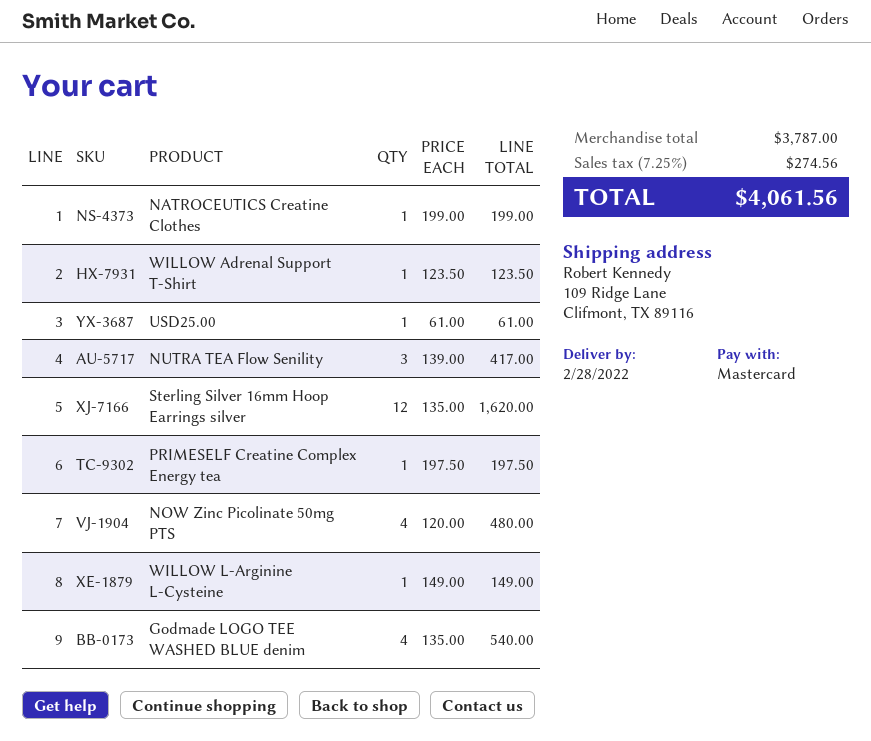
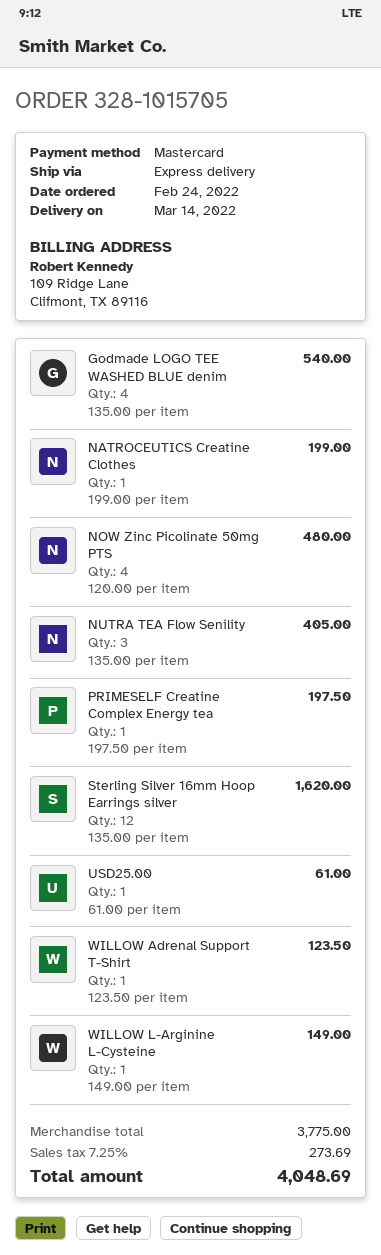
delivery date: 2022-02-28 -> 2022-03-14
NUTRA TEA Flow Senility: 3 x 139.00 = 417.00 -> 3 x 135.00 = 405.00
subtotal: 3787.00 -> 3775.00
tax: 7.25% = 274.56 -> 7.25% = 273.69
total: 4061.56 -> 4048.69

